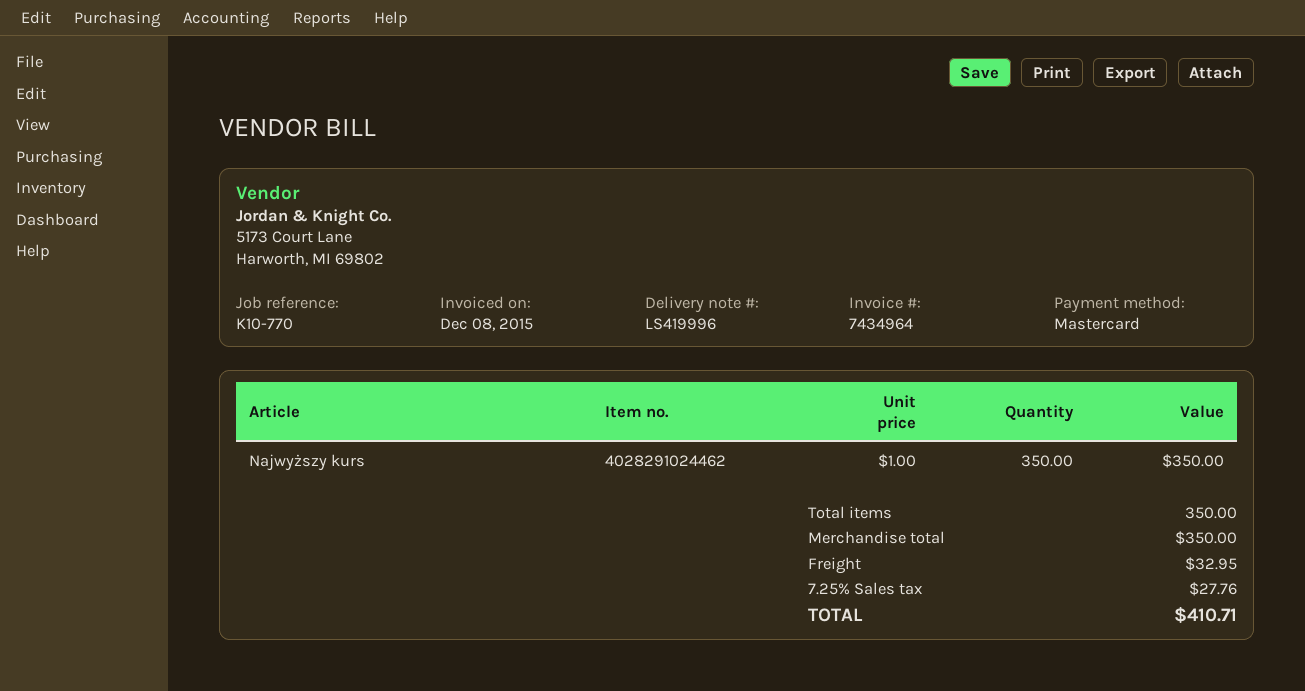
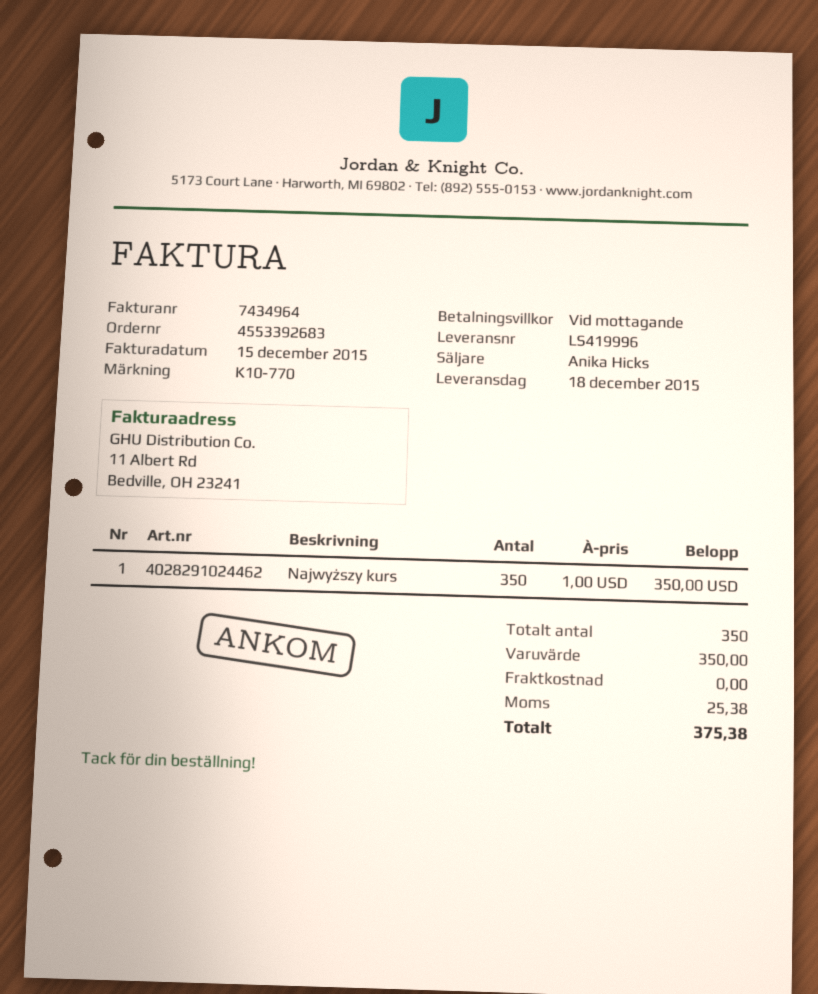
invoice date: 2015-12-08 -> 2015-12-15
shipping: 32.95 -> 0.00
tax: 27.76 -> 25.38
total: 410.71 -> 375.38

